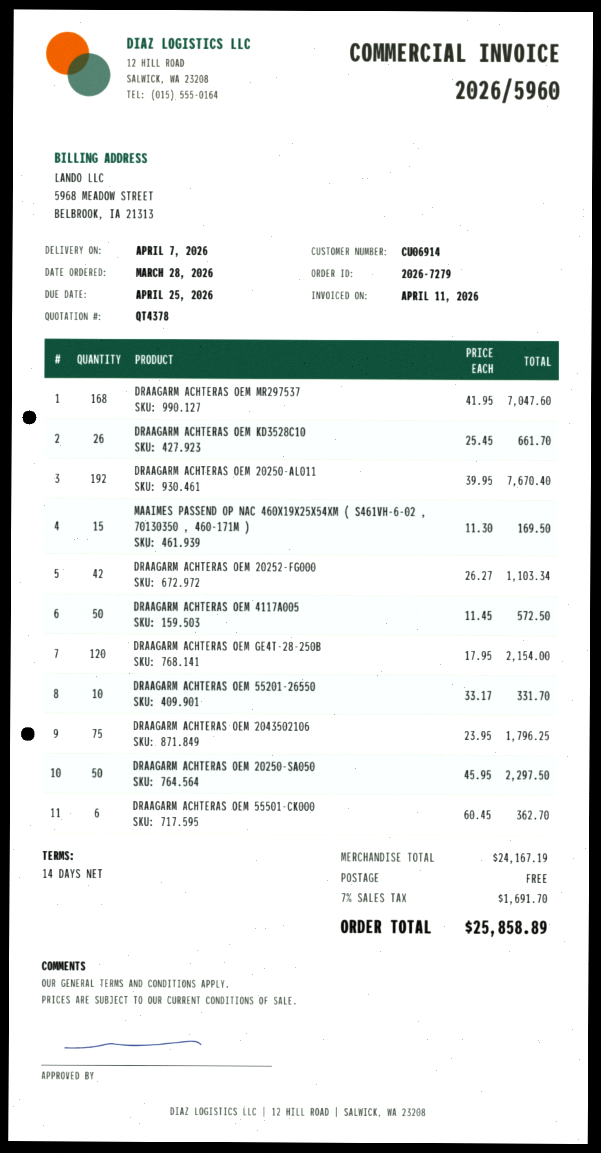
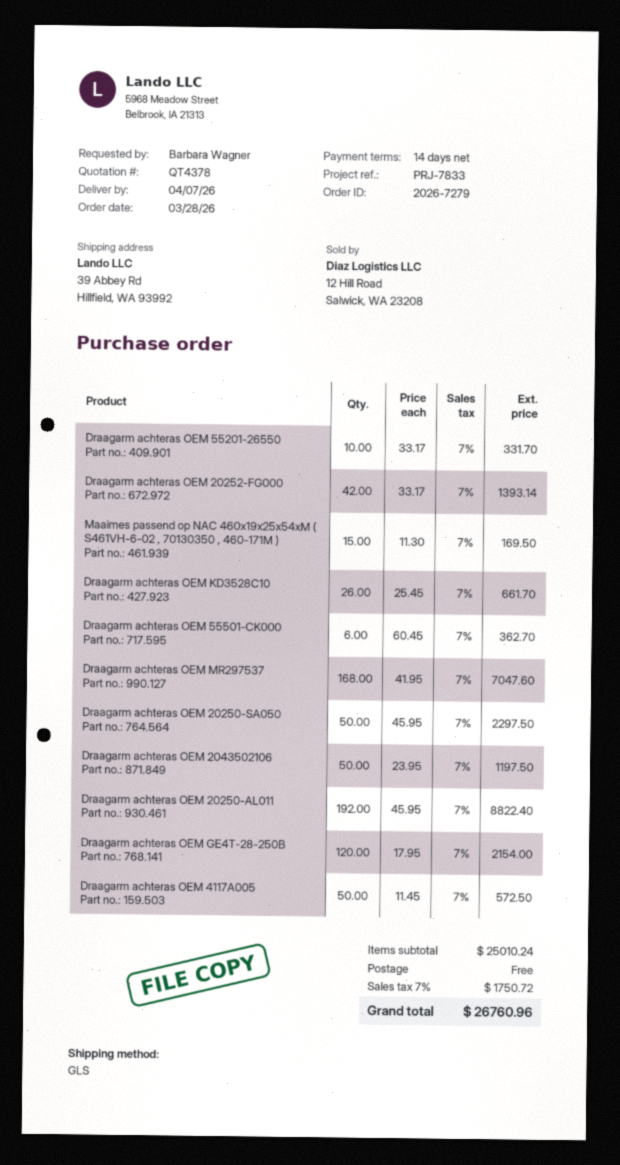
DRAAGARM ACHTERAS OEM 20250-AL011: 192 x 39.95 = 7670.40 -> 192 x 45.95 = 8822.40
DRAAGARM ACHTERAS OEM 20252-FG000: 42 x 26.27 = 1103.34 -> 42 x 33.17 = 1393.14
DRAAGARM ACHTERAS OEM 2043502106: 75 x 23.95 = 1796.25 -> 50 x 23.95 = 1197.50
subtotal: 24167.19 -> 25010.24
tax: 7% = 1691.70 -> 7% = 1750.72
total: 25858.89 -> 26760.96

